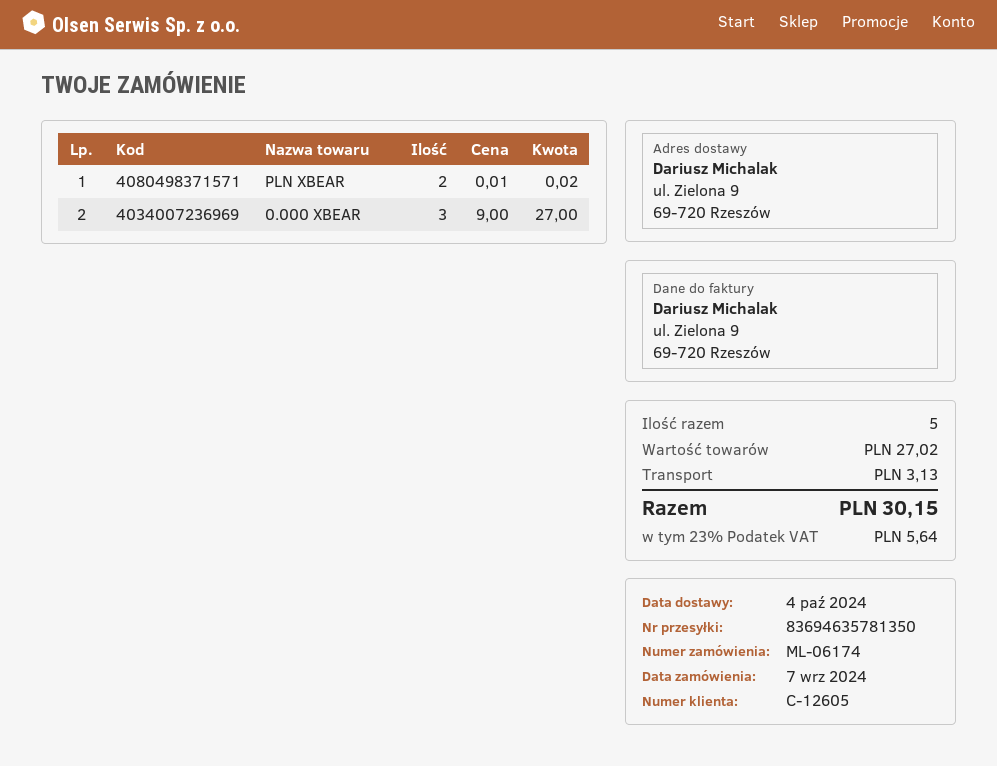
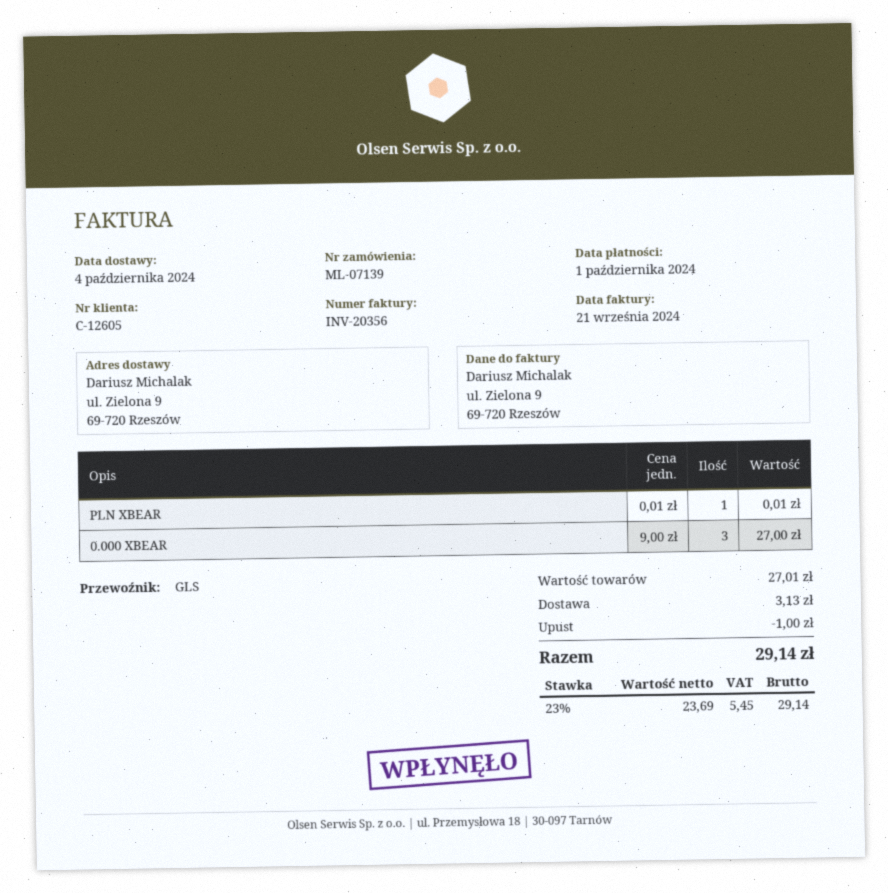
order number: ML-06174 -> ML-07139
PLN XBEAR: 2 x 0.01 = 0.02 -> 1 x 0.01 = 0.01
subtotal: 27.02 -> 27.01
discount: none -> 1.00
tax: 23% = 5.64 -> 23% = 5.45
total: 30.15 -> 29.14

